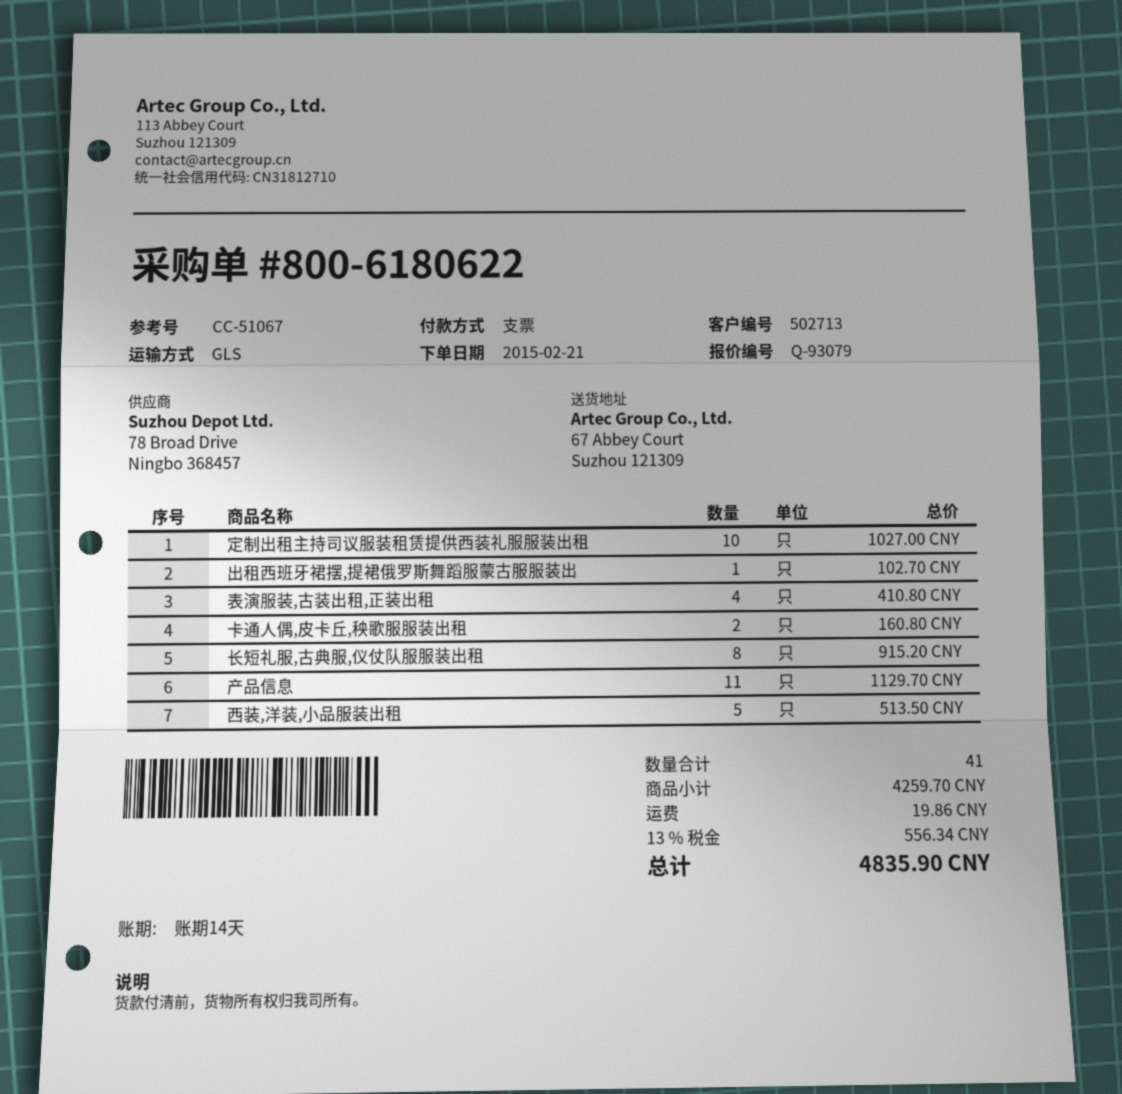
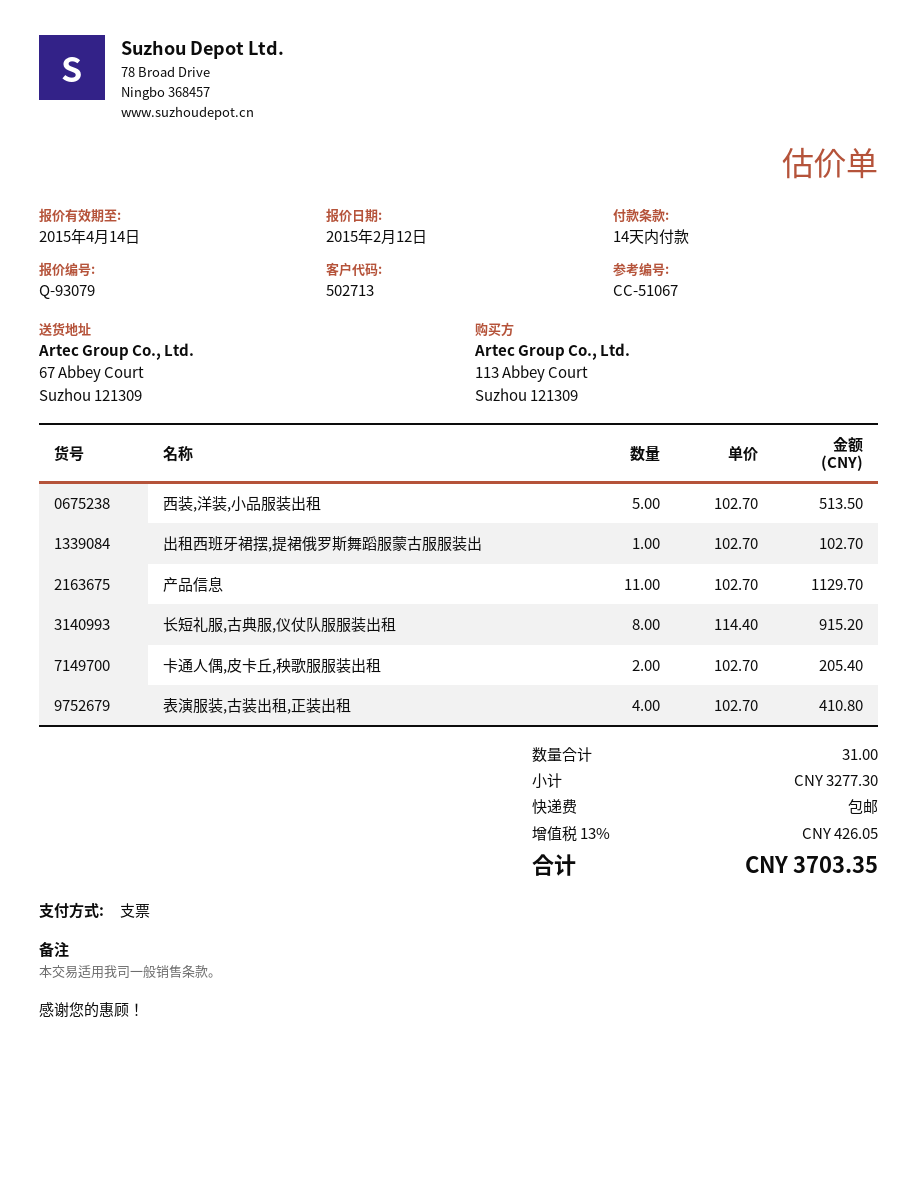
定制出租主持司议服装租赁提供西装礼服服装出租: 10 for 1027.00 -> none
卡通人偶,皮卡丘,秧歌服服装出租: 2 for 160.80 -> 2 for 205.40
total quantity: 41 -> 31
subtotal: 4259.70 -> 3277.30
shipping: 19.86 -> 0.00
tax: 13% = 556.34 -> 13% = 426.05
total: 4835.90 -> 3703.35

